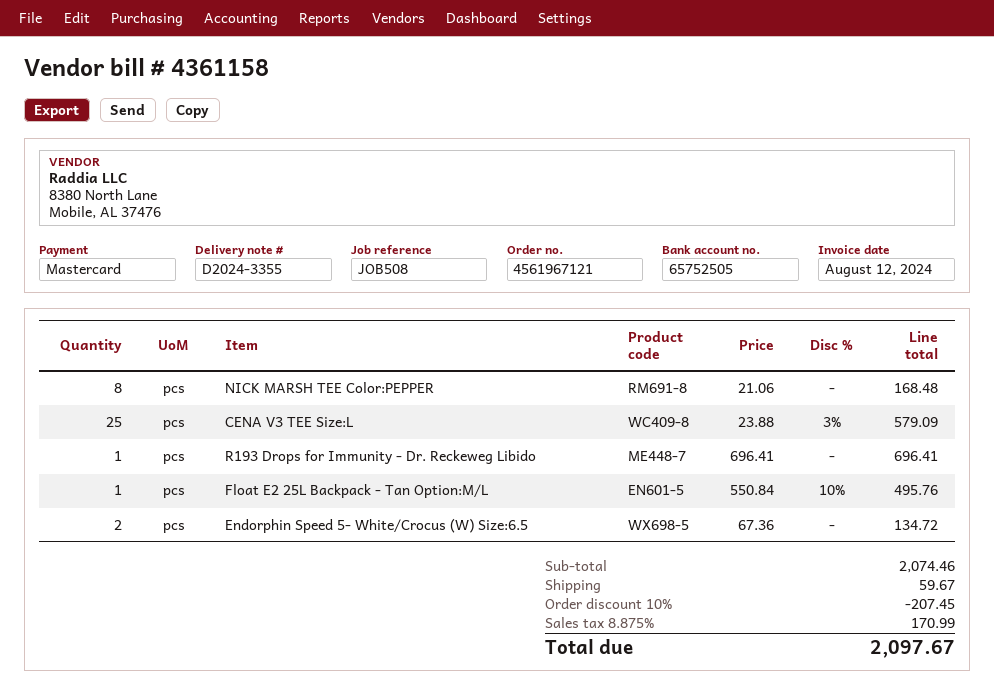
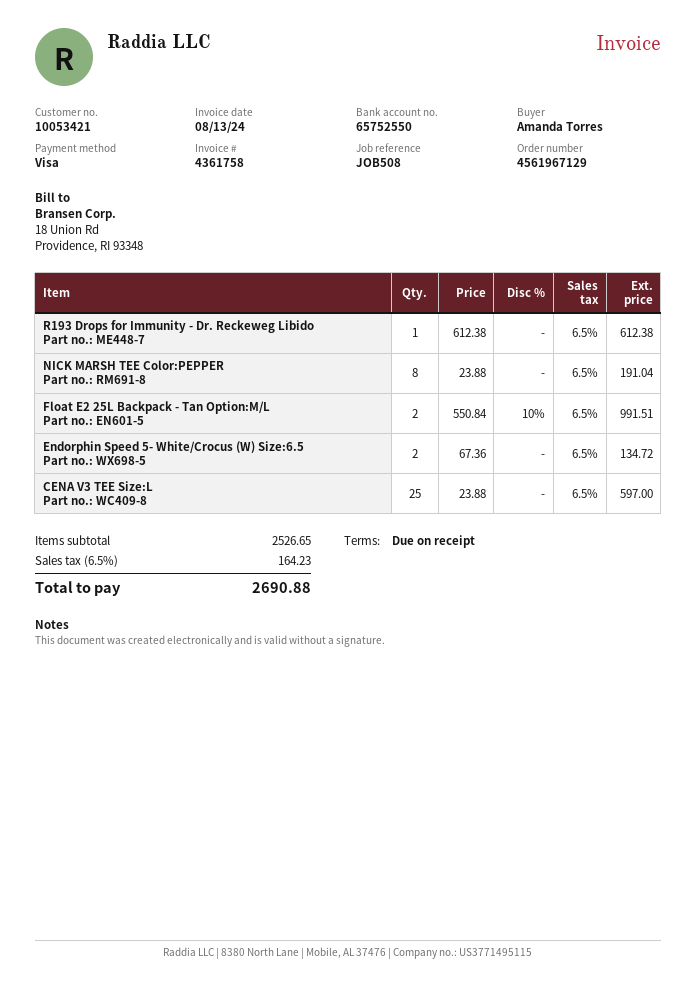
order number: 4561967121 -> 4561967129
invoice number: 4361158 -> 4361758
invoice date: 2024-08-12 -> 2024-08-13
payment method: Mastercard -> Visa
bank account: 65752505 -> 65752550
NICK MARSH TEE Color:PEPPER: 8 x 21.06 = 168.48 -> 8 x 23.88 = 191.04
CENA V3 TEE Size:L: 25 x 23.88 - 3% = 579.09 -> 25 x 23.88 = 597.00
R193 Drops for Immunity - Dr. Reckeweg Libido: 1 x 696.41 = 696.41 -> 1 x 612.38 = 612.38
Float E2 25L Backpack - Tan Option:M/L: 1 x 550.84 - 10% = 495.76 -> 2 x 550.84 - 10% = 991.51
subtotal: 2074.46 -> 2526.65
discount: 10% = 207.45 -> none
shipping: 59.67 -> none
tax: 8.875% = 170.99 -> 6.5% = 164.23
total: 2097.67 -> 2690.88

